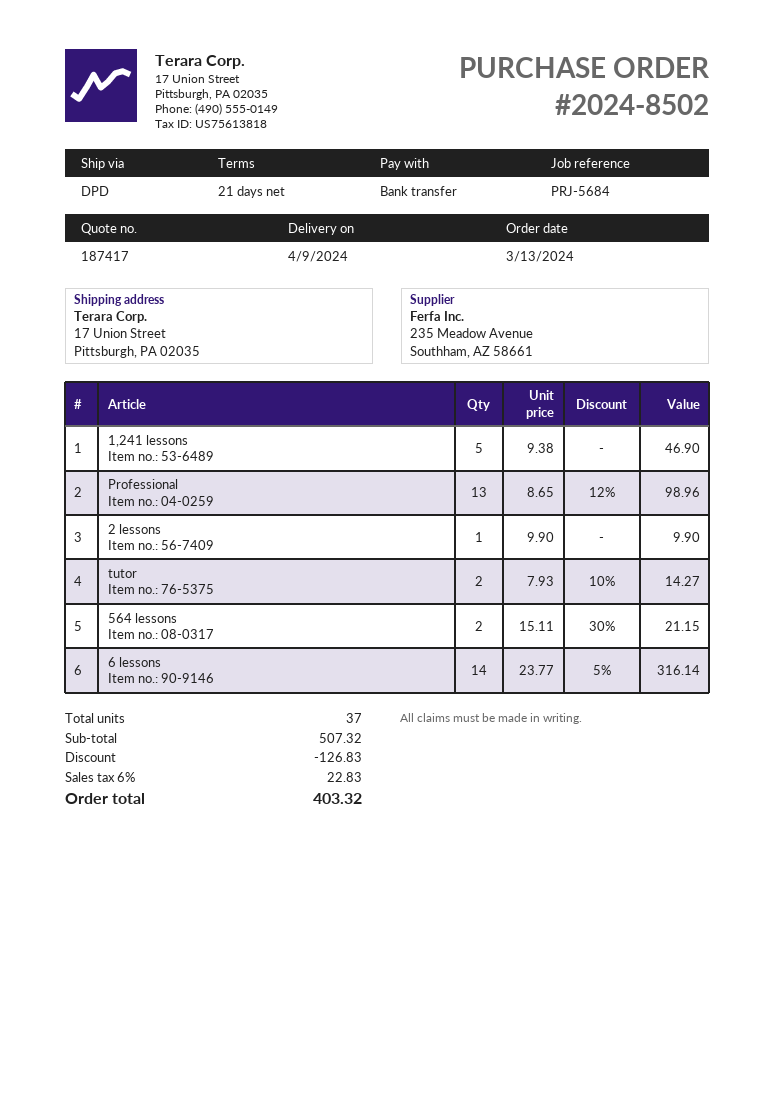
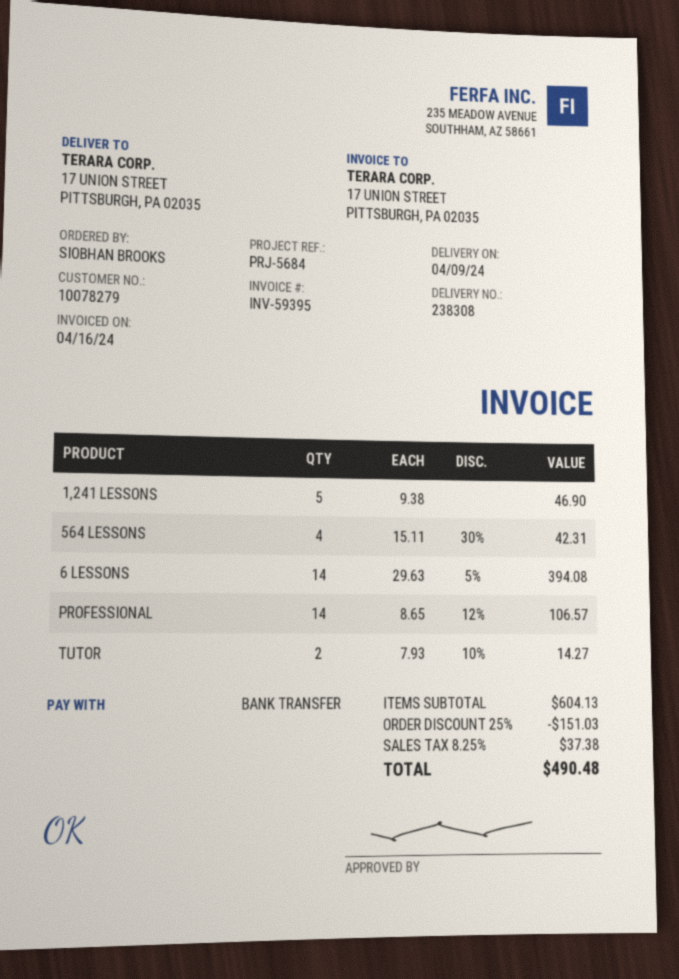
Professional: 13 x 8.65 - 12% = 98.96 -> 14 x 8.65 - 12% = 106.57
2 lessons: 1 x 9.90 = 9.90 -> none
564 lessons: 2 x 15.11 - 30% = 21.15 -> 4 x 15.11 - 30% = 42.31
6 lessons: 14 x 23.77 - 5% = 316.14 -> 14 x 29.63 - 5% = 394.08
subtotal: 507.32 -> 604.13
discount: 126.83 -> 151.03
tax: 6% = 22.83 -> 8.25% = 37.38
total: 403.32 -> 490.48

